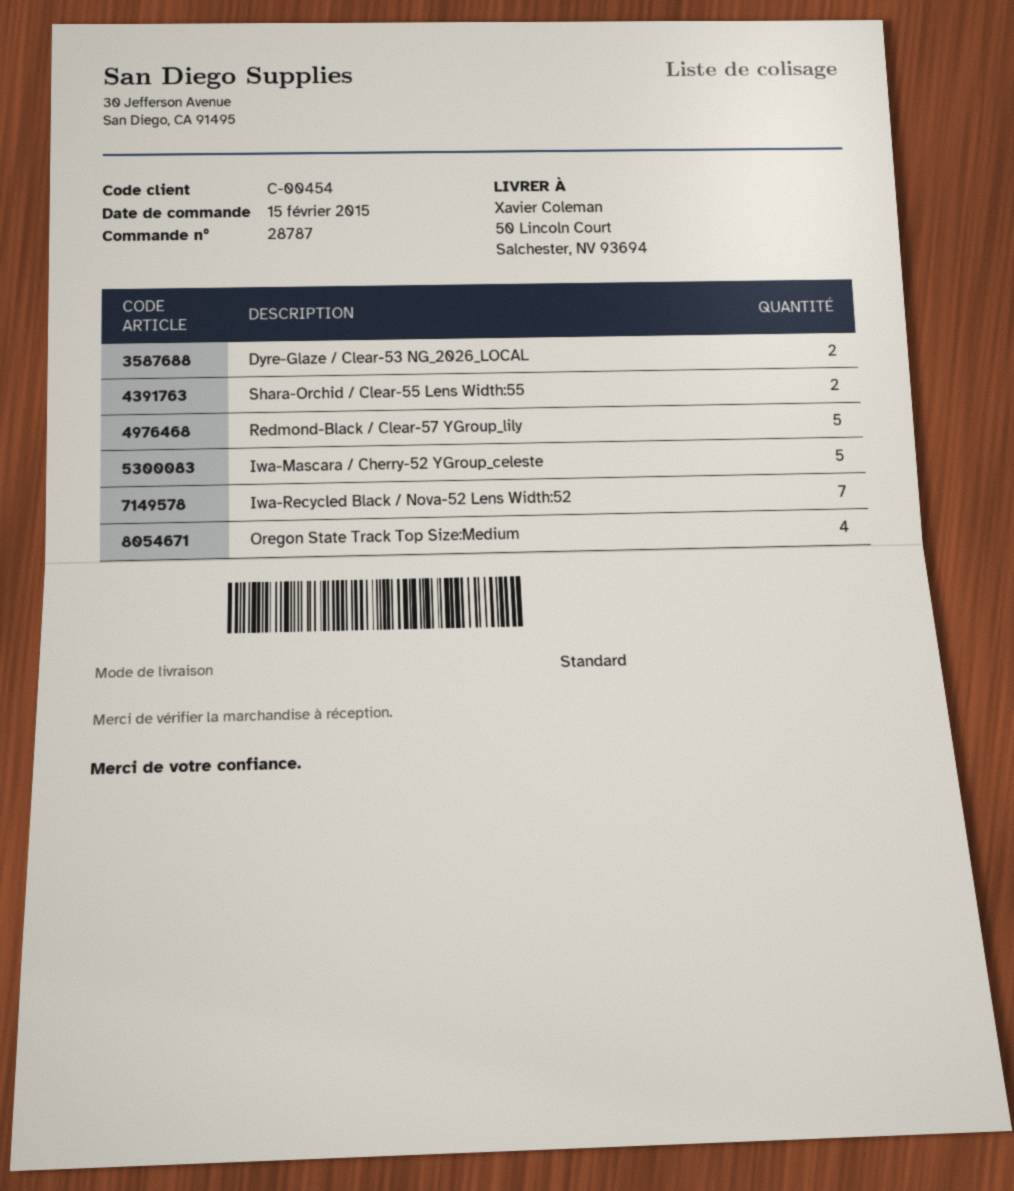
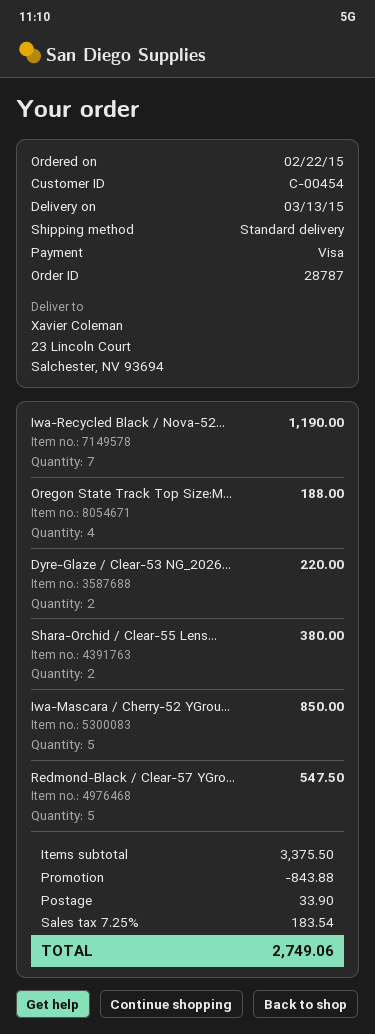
order date: 2015-02-15 -> 2015-02-22
ship to: 50 Lincoln Court, Salchester, NV 93694 -> 23 Lincoln Court, Salchester, NV 93694

